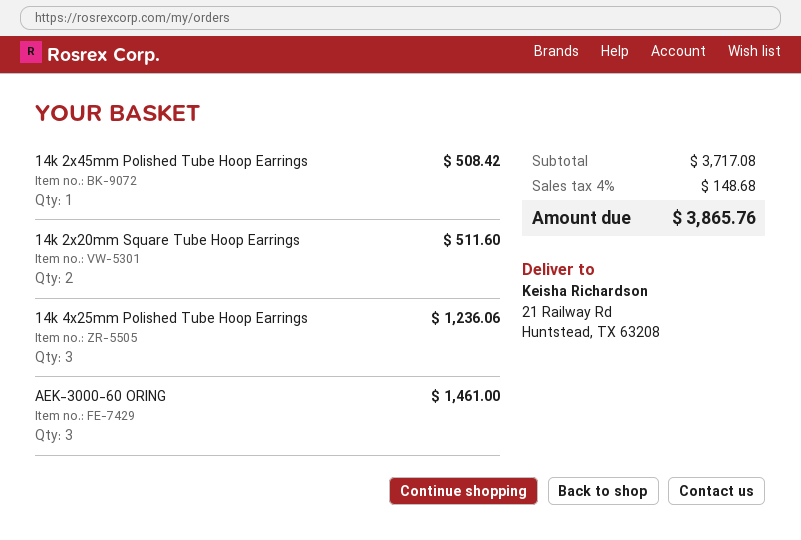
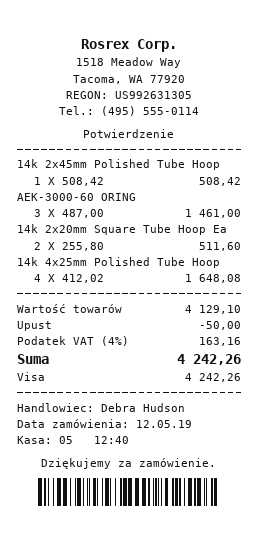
14k 4x25mm Polished Tube Hoop Earrings: 3 for 1236.06 -> 4 for 1648.08
subtotal: 3717.08 -> 4129.10
discount: none -> 50.00
tax: 4% = 148.68 -> 4% = 163.16
total: 3865.76 -> 4242.26

